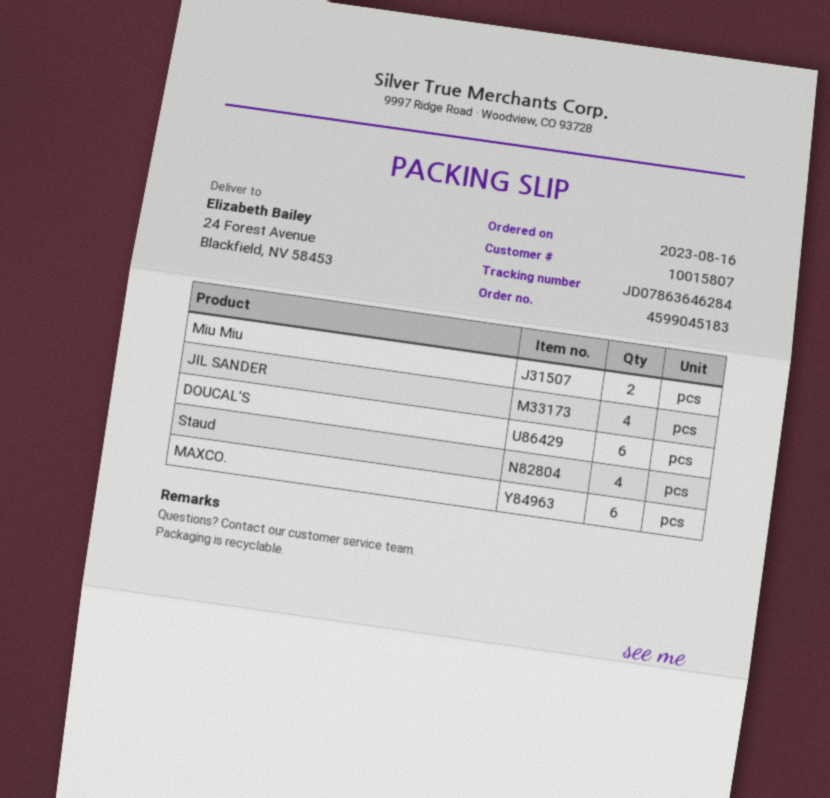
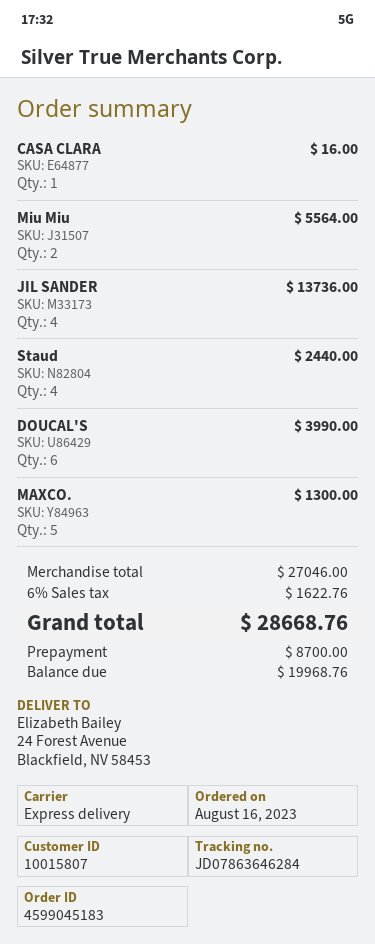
MAXCO.: 6 -> 5
CASA CLARA: none -> 1

